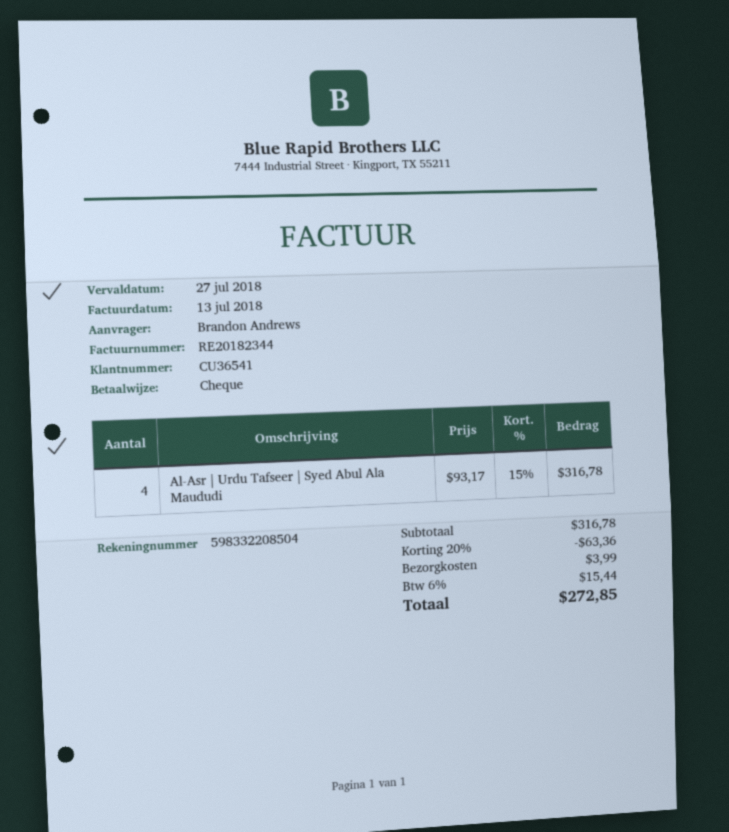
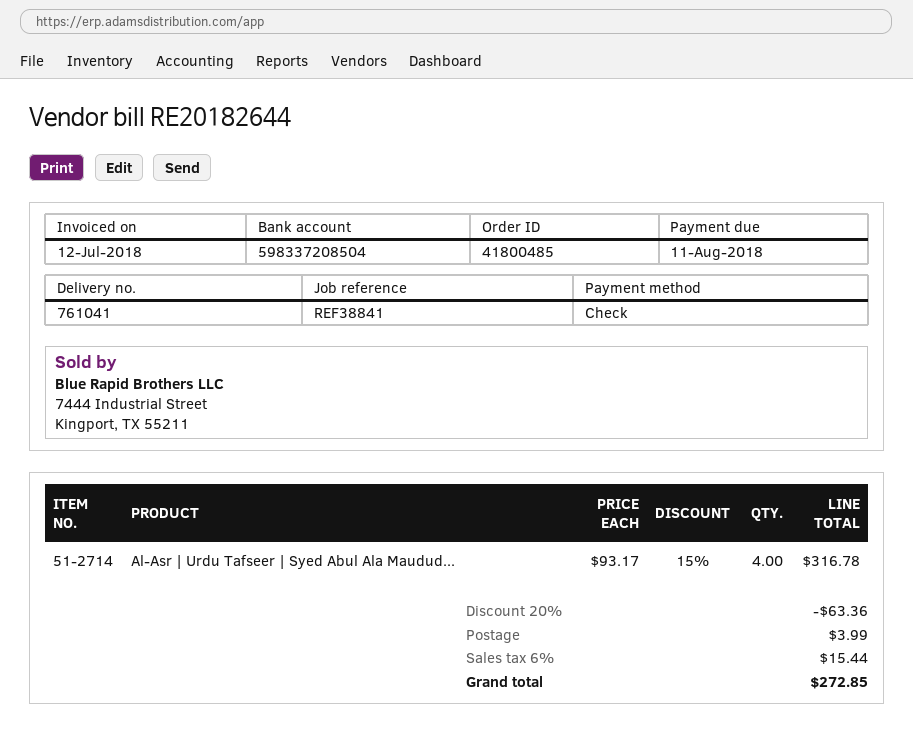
invoice number: RE20182344 -> RE20182644
invoice date: 2018-07-13 -> 2018-07-12
due date: 2018-07-27 -> 2018-08-11
bank account: 598332208504 -> 598337208504

